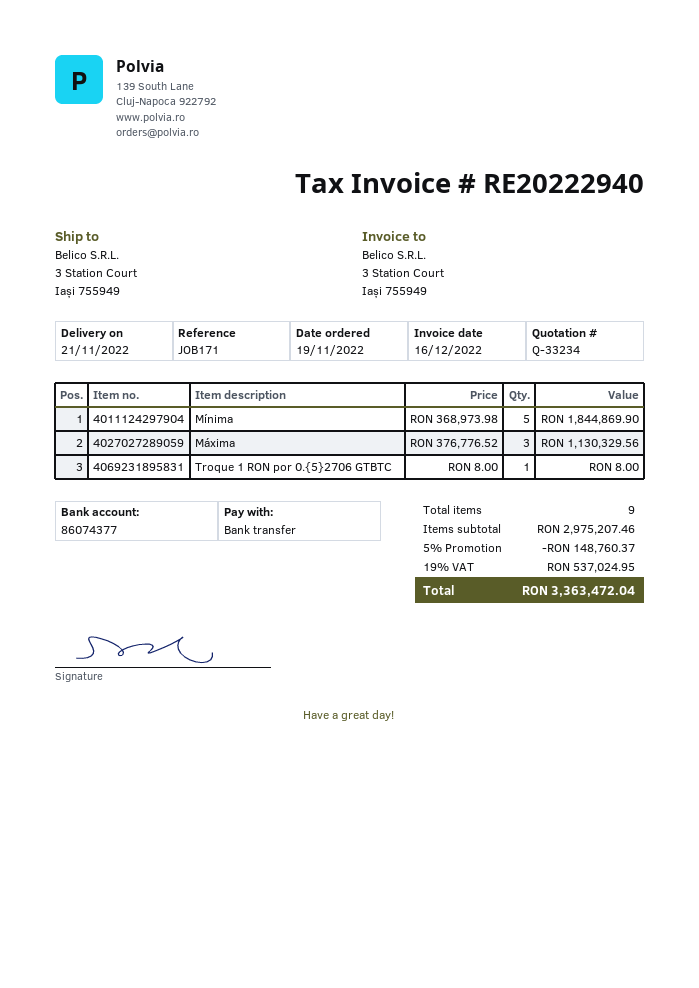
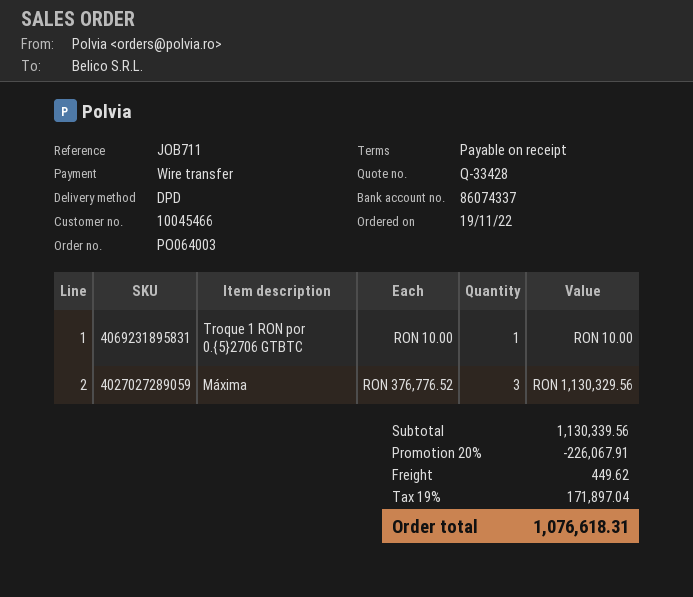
quote number: Q-33234 -> Q-33428
reference: JOB171 -> JOB711
bank account: 86074377 -> 86074337
Mínima: 5 x 368973.98 = 1844869.90 -> none
Troque 1 RON por 0.{5}2706 GTBTC: 1 x 8.00 = 8.00 -> 1 x 10.00 = 10.00
subtotal: 2975207.46 -> 1130339.56
discount: 5% = 148760.37 -> 20% = 226067.91
shipping: none -> 449.62
tax: 19% = 537024.95 -> 19% = 171897.04
total: 3363472.04 -> 1076618.31

